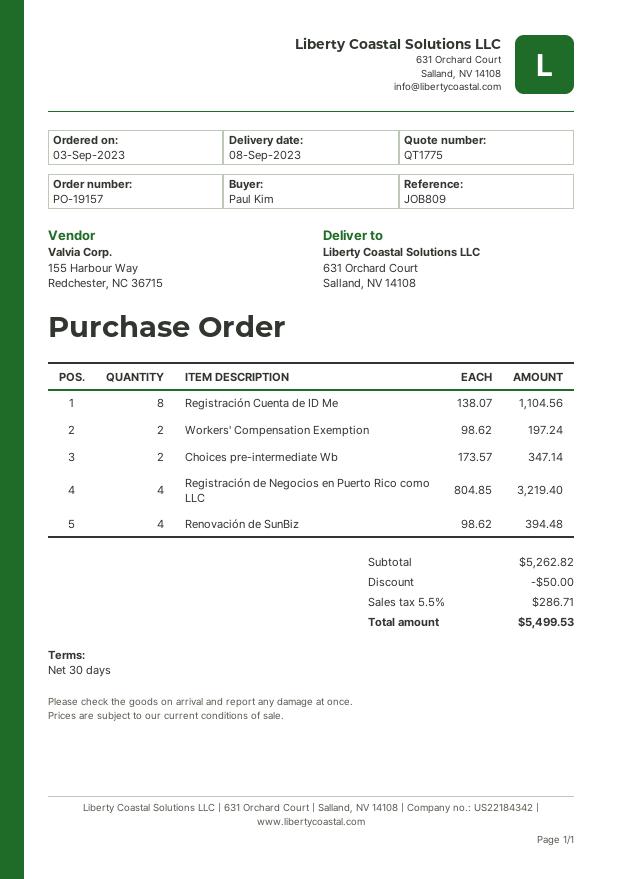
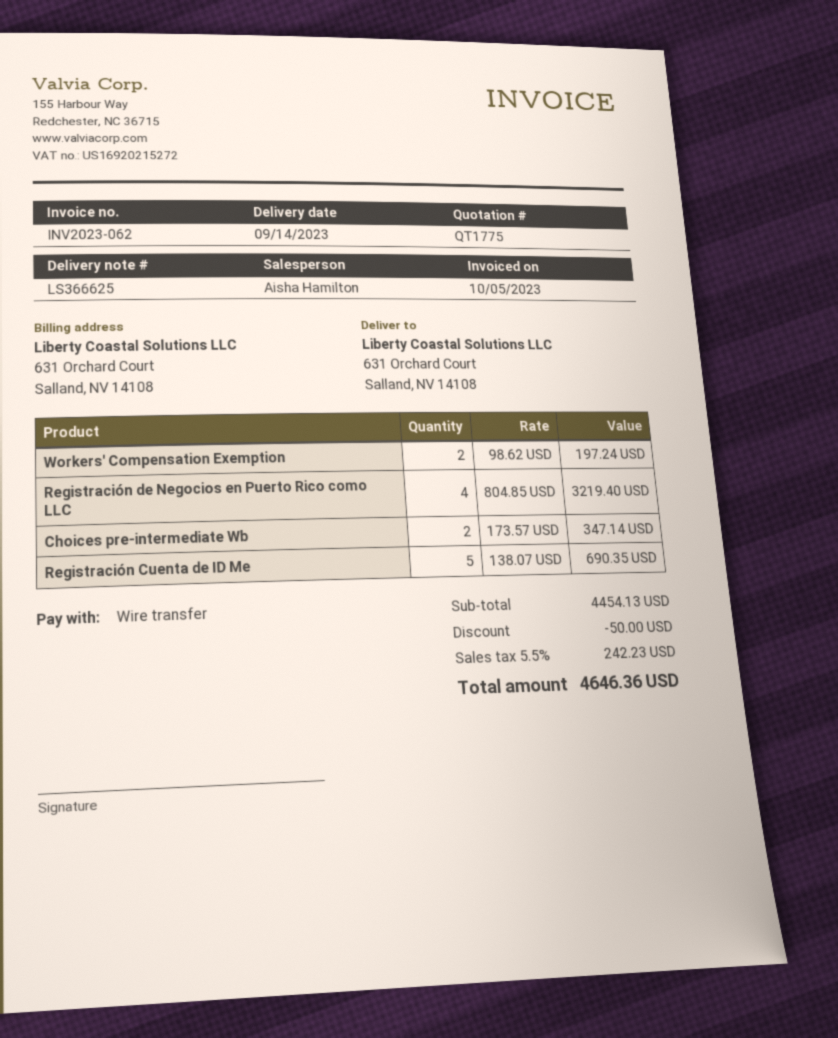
delivery date: 2023-09-08 -> 2023-09-14
Registración Cuenta de ID Me: 8 x 138.07 = 1104.56 -> 5 x 138.07 = 690.35
Renovación de SunBiz: 4 x 98.62 = 394.48 -> none
subtotal: 5262.82 -> 4454.13
tax: 5.5% = 286.71 -> 5.5% = 242.23
total: 5499.53 -> 4646.36

